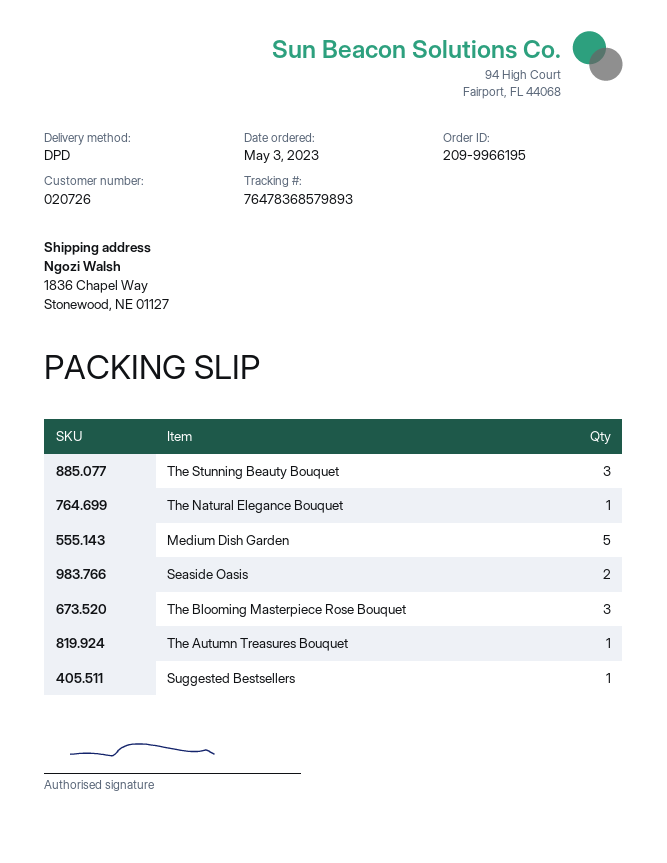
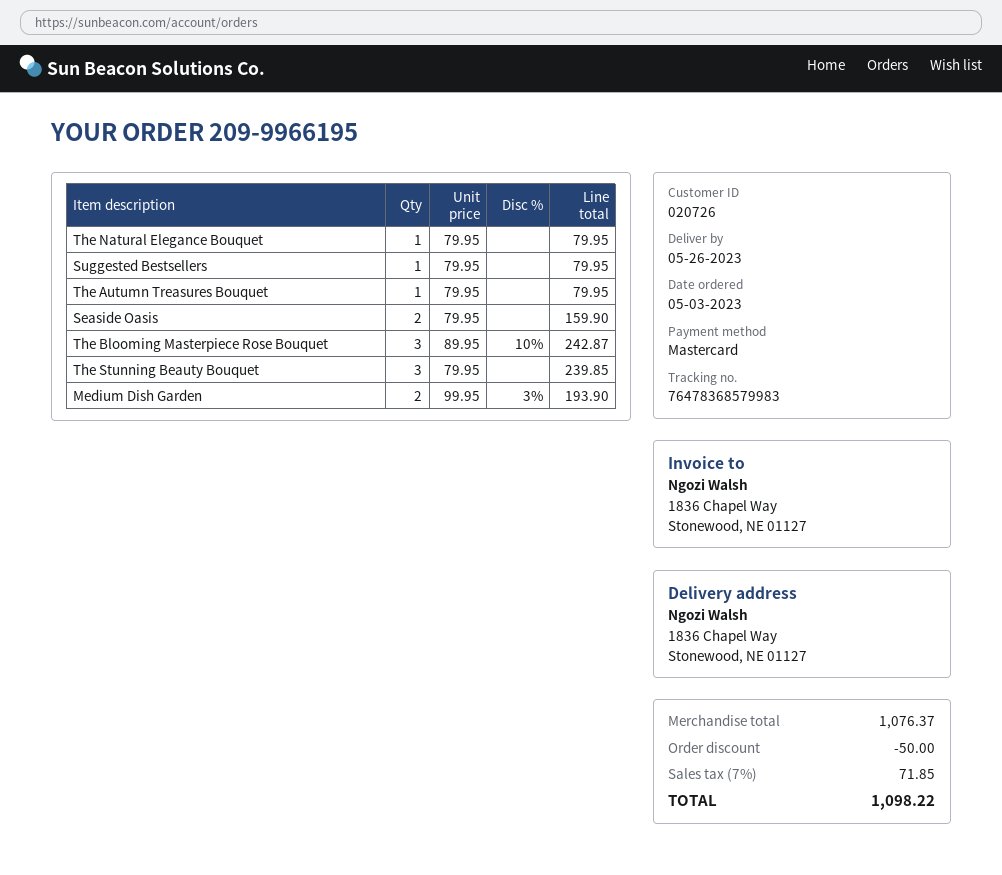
tracking number: 76478368579893 -> 76478368579983
Medium Dish Garden: 5 -> 2

